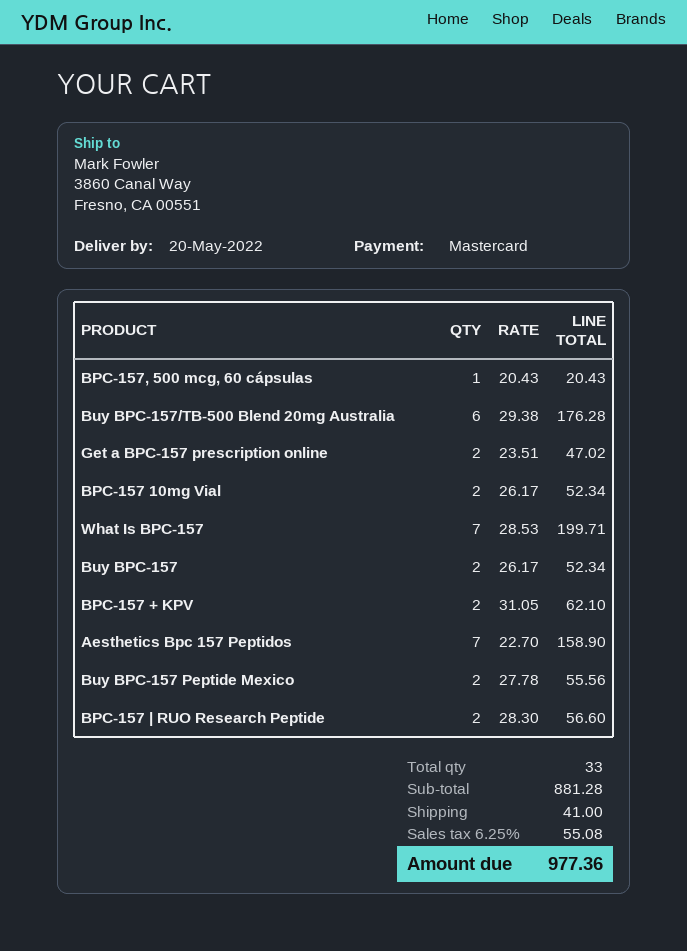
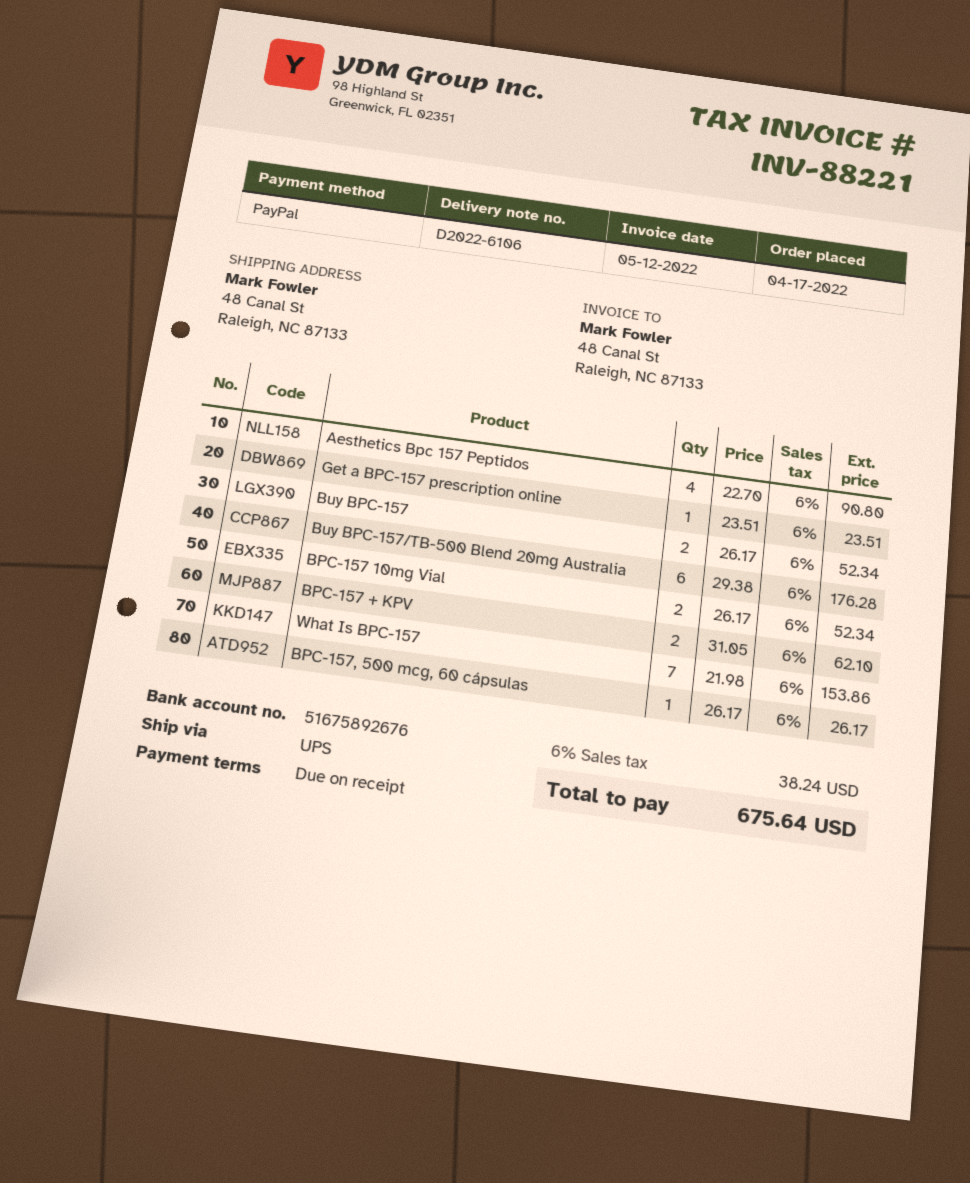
payment method: Mastercard -> PayPal
ship to: 3860 Canal Way, Fresno, CA 00551 -> 48 Canal St, Raleigh, NC 87133
BPC-157, 500 mcg, 60 cápsulas: 1 x 20.43 = 20.43 -> 1 x 26.17 = 26.17
Get a BPC-157 prescription online: 2 x 23.51 = 47.02 -> 1 x 23.51 = 23.51
What Is BPC-157: 7 x 28.53 = 199.71 -> 7 x 21.98 = 153.86
Aesthetics Bpc 157 Peptidos: 7 x 22.70 = 158.90 -> 4 x 22.70 = 90.80
Buy BPC-157 Peptide Mexico: 2 x 27.78 = 55.56 -> none
BPC-157 | RUO Research Peptide: 2 x 28.30 = 56.60 -> none
shipping: 41.00 -> none
tax: 6.25% = 55.08 -> 6% = 38.24
total: 977.36 -> 675.64

